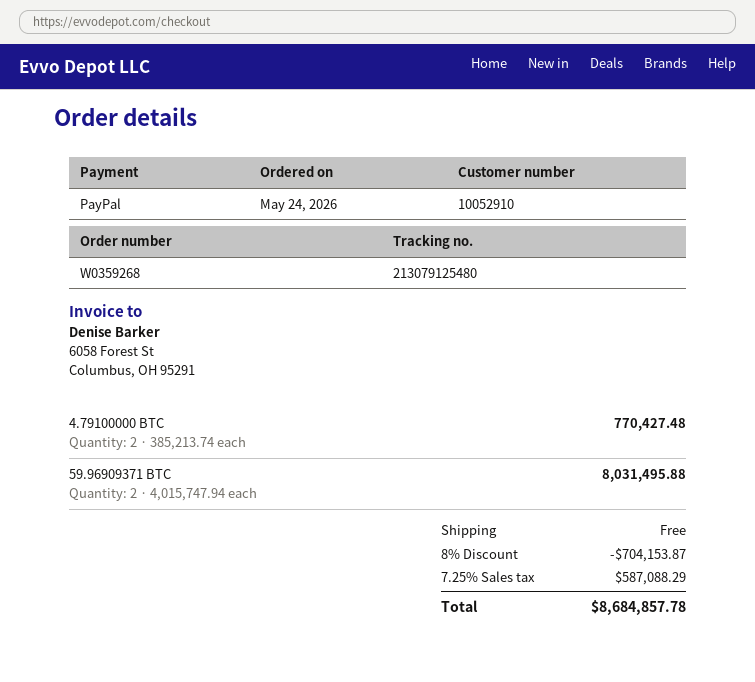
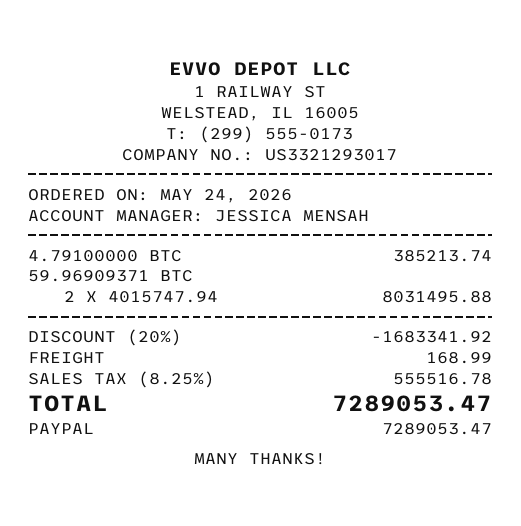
4.79100000 BTC: 2 x 385213.74 = 770427.48 -> 1 x 385213.74 = 385213.74
discount: 8% = 704153.87 -> 20% = 1683341.92
shipping: 0.00 -> 168.99
tax: 7.25% = 587088.29 -> 8.25% = 555516.78
total: 8684857.78 -> 7289053.47

